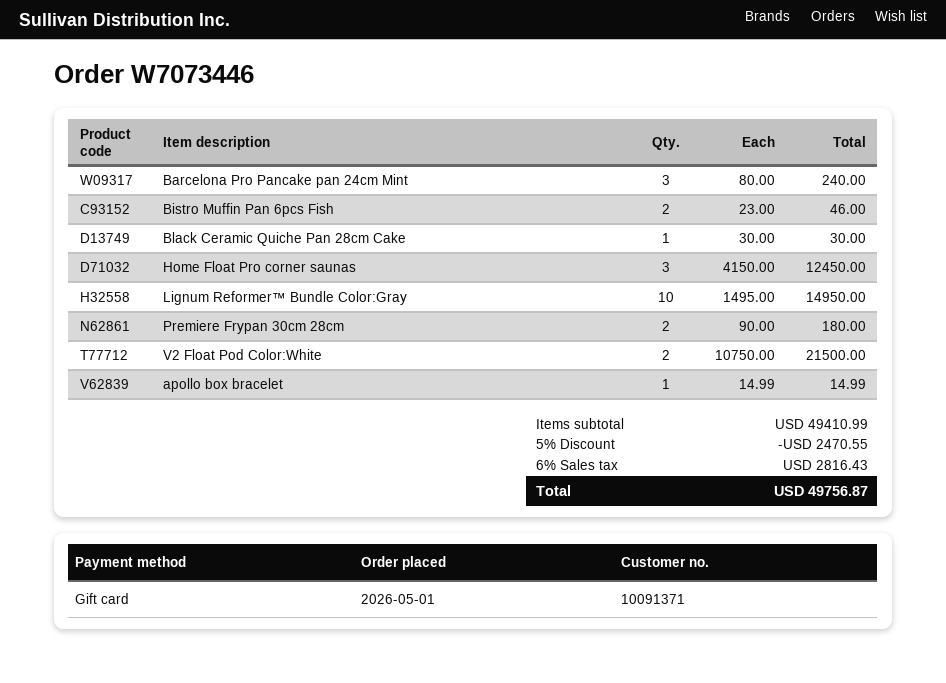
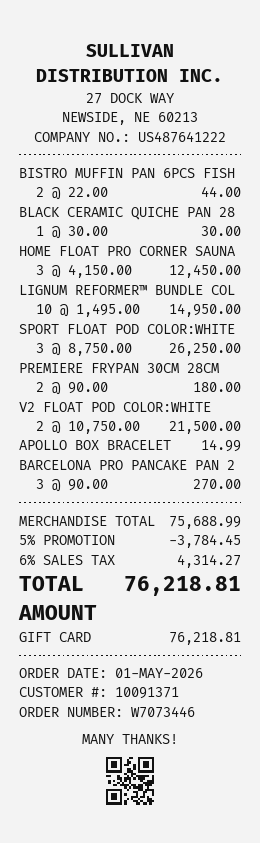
Barcelona Pro Pancake pan 24cm Mint: 3 x 80.00 = 240.00 -> 3 x 90.00 = 270.00
Bistro Muffin Pan 6pcs Fish: 2 x 23.00 = 46.00 -> 2 x 22.00 = 44.00
SPORT FLOAT POD COLOR:WHITE: none -> 3 x 8750.00 = 26250.00
subtotal: 49410.99 -> 75688.99
discount: 5% = 2470.55 -> 5% = 3784.45
tax: 6% = 2816.43 -> 6% = 4314.27
total: 49756.87 -> 76218.81

